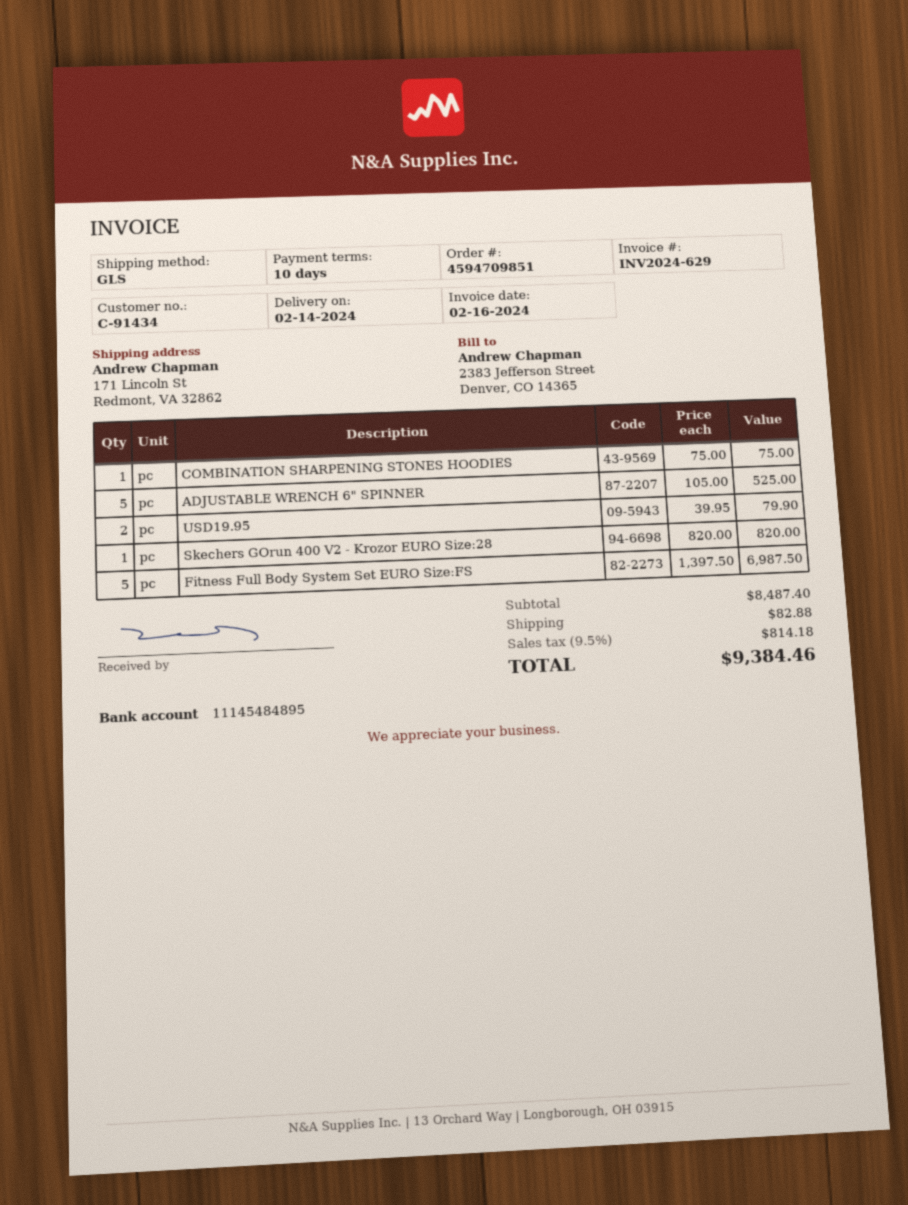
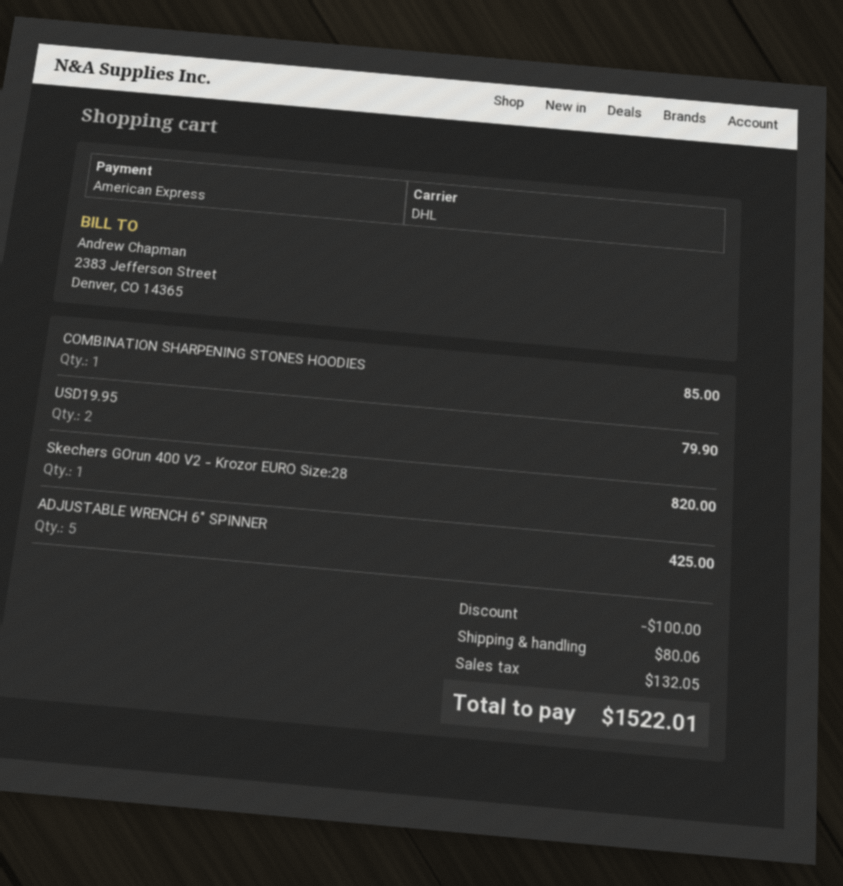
shipping method: GLS -> DHL
COMBINATION SHARPENING STONES HOODIES: 1 for 75.00 -> 1 for 85.00
ADJUSTABLE WRENCH 6" SPINNER: 5 for 525.00 -> 5 for 425.00
Fitness Full Body System Set EURO Size:FS: 5 for 6987.50 -> none
discount: none -> 100.00
shipping: 82.88 -> 80.06
tax: 814.18 -> 132.05
total: 9384.46 -> 1522.01

